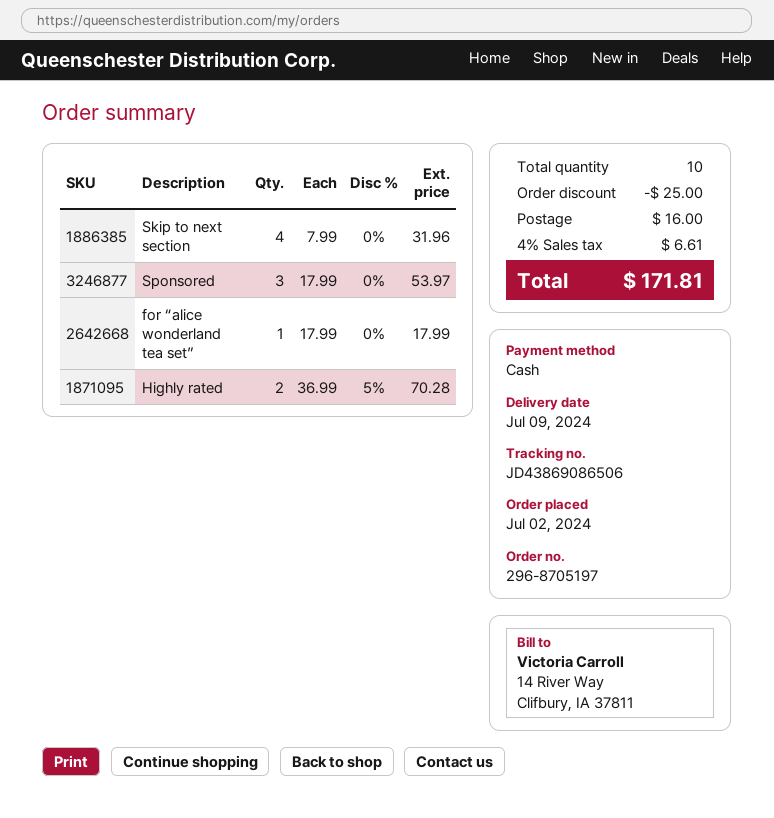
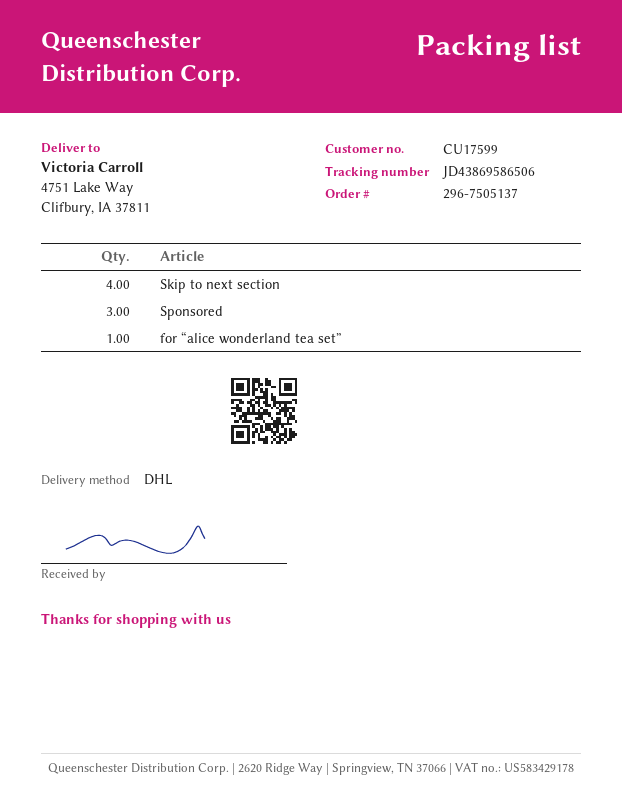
order number: 296-8705197 -> 296-7505137
tracking number: JD43869086506 -> JD43869586506
Highly rated: 2 -> none

